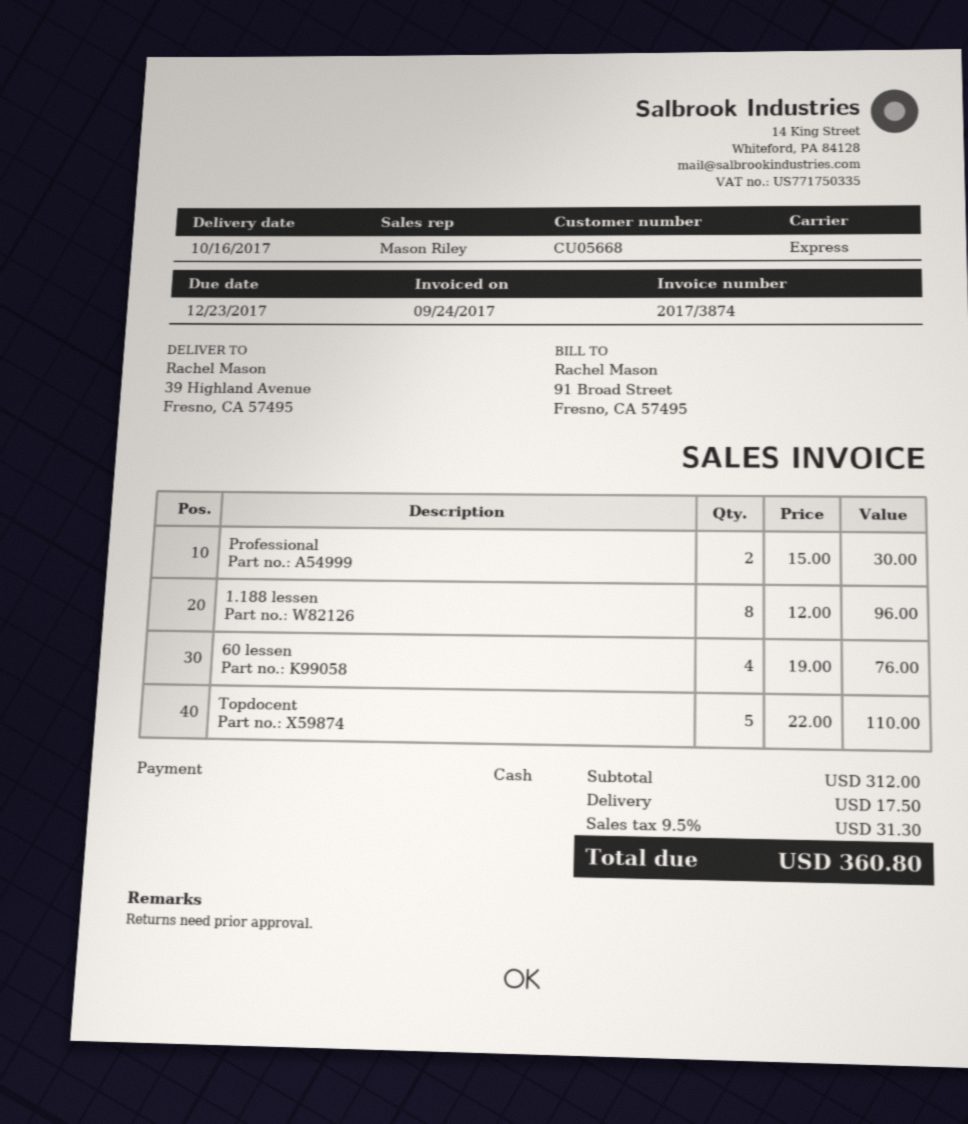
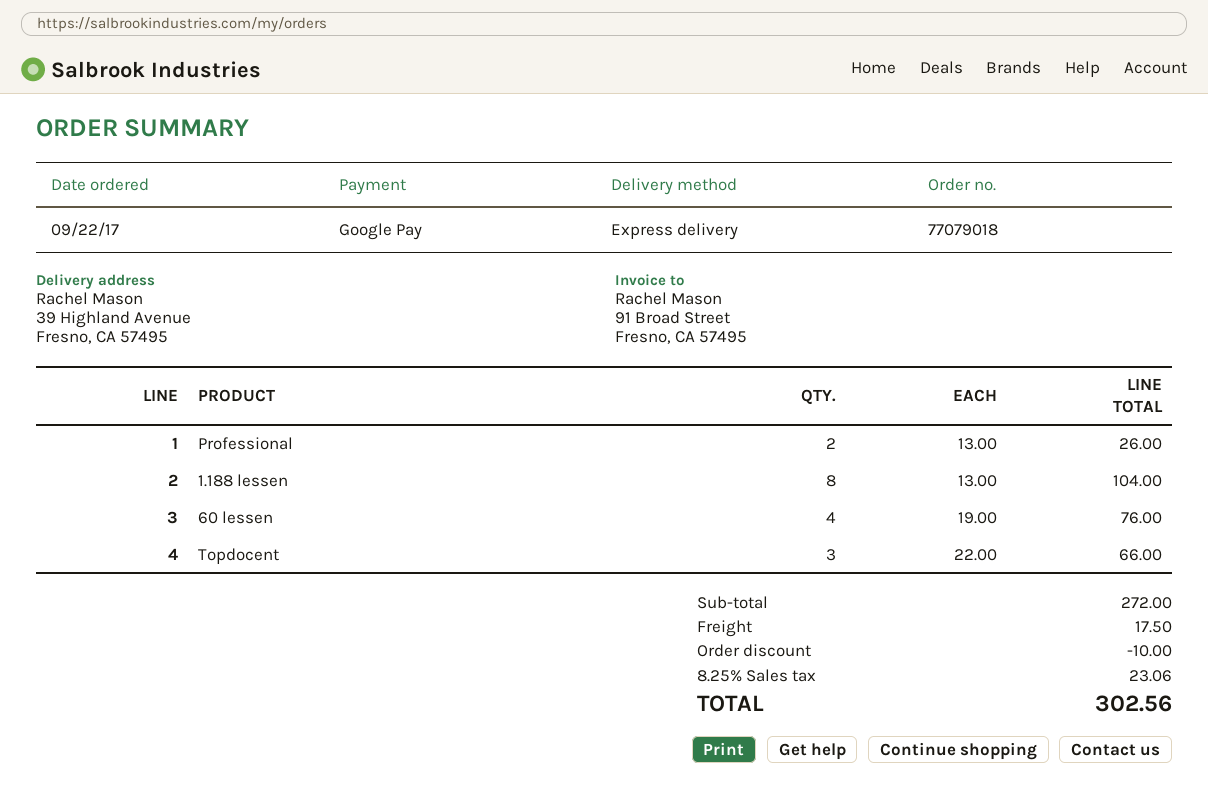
payment method: cash -> Google Pay
Professional: 2 x 15.00 = 30.00 -> 2 x 13.00 = 26.00
1.188 lessen: 8 x 12.00 = 96.00 -> 8 x 13.00 = 104.00
Topdocent: 5 x 22.00 = 110.00 -> 3 x 22.00 = 66.00
subtotal: 312.00 -> 272.00
discount: none -> 10.00
tax: 9.5% = 31.30 -> 8.25% = 23.06
total: 360.80 -> 302.56

